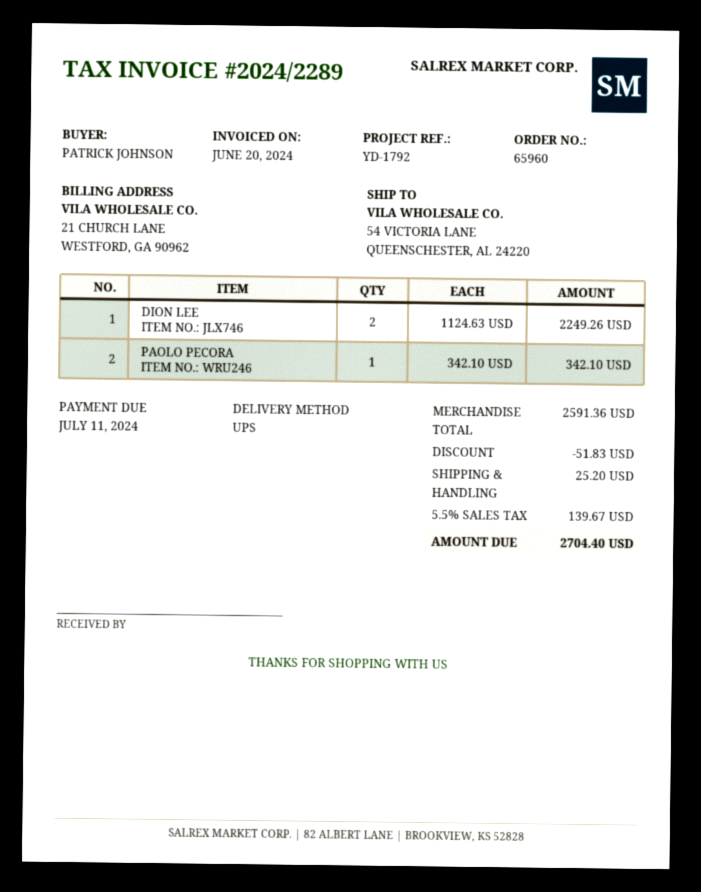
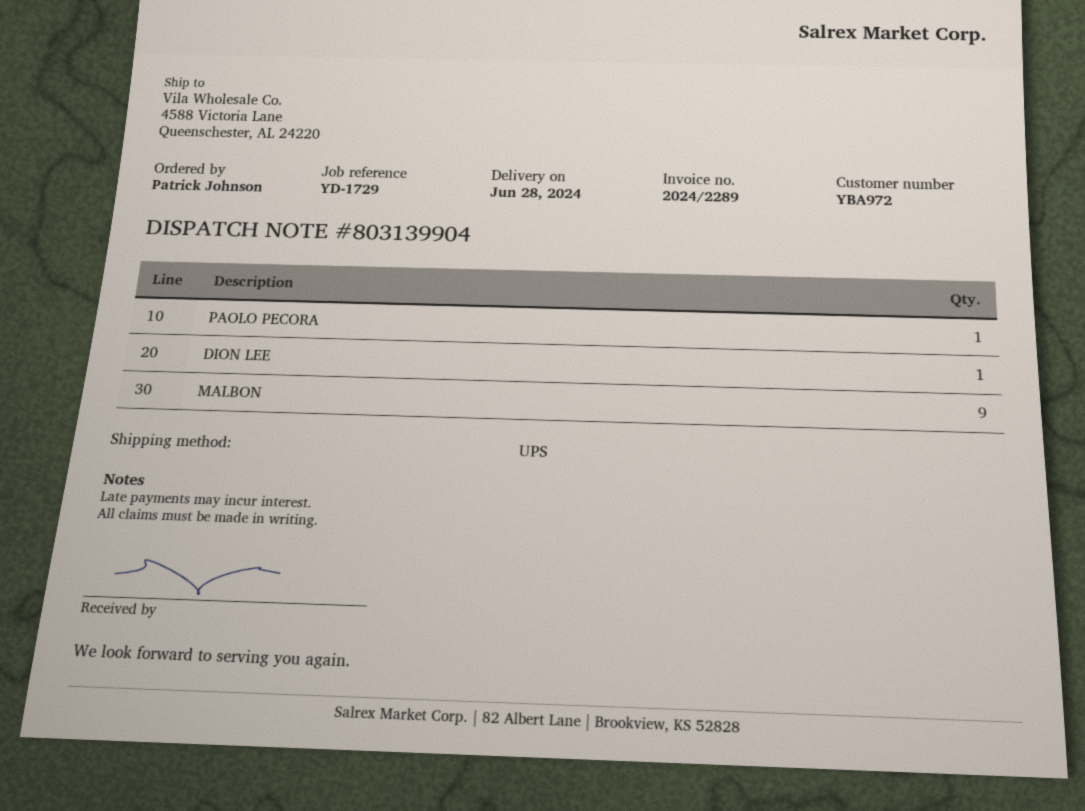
reference: YD-1792 -> YD-1729
ship to: 54 VICTORIA LANE, QUEENSCHESTER, AL 24220 -> 4588 Victoria Lane, Queenschester, AL 24220
DION LEE: 2 -> 1
MALBON: none -> 9

